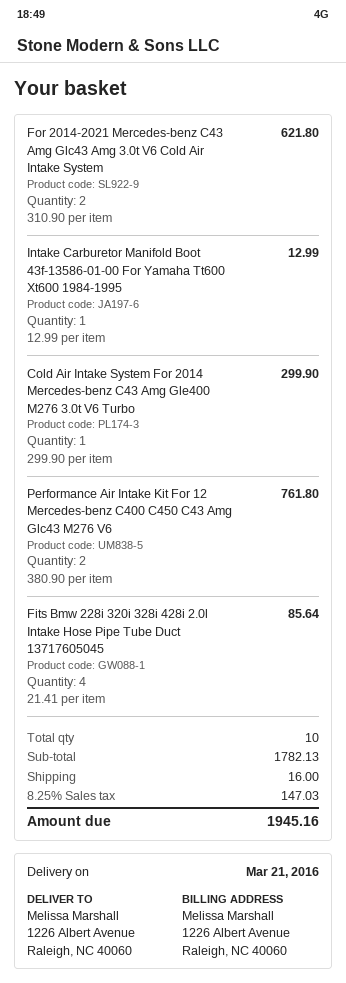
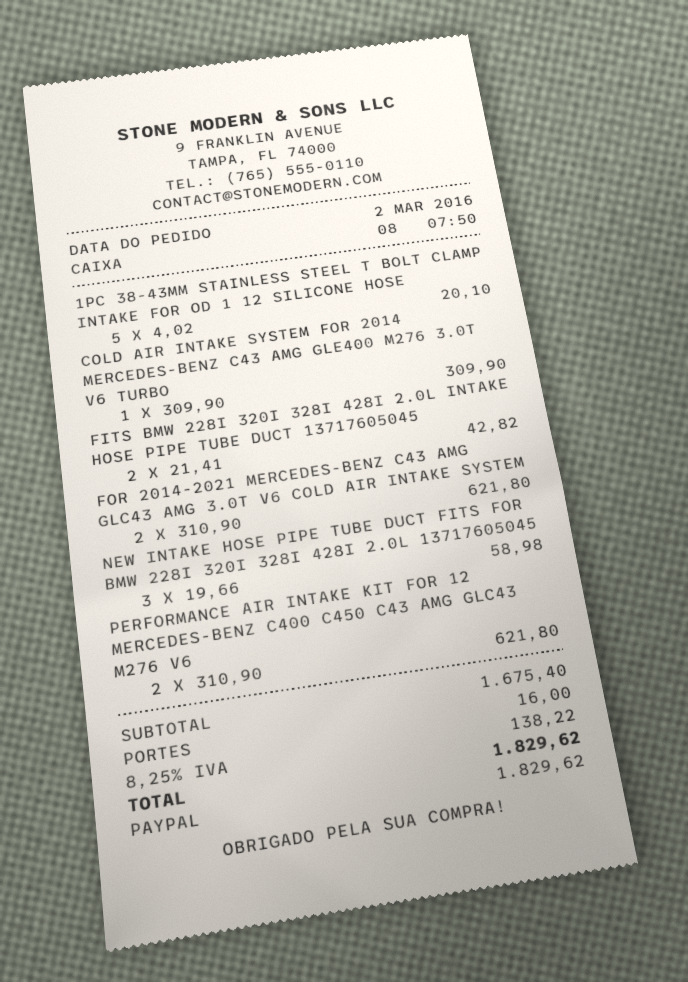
Intake Carburetor Manifold Boot 43f-13586-01-00 For Yamaha Tt600 Xt600 1984-1995: 1 x 12.99 = 12.99 -> none
Cold Air Intake System For 2014 Mercedes-benz C43 Amg Gle400 M276 3.0t V6 Turbo: 1 x 299.90 = 299.90 -> 1 x 309.90 = 309.90
Performance Air Intake Kit For 12 Mercedes-benz C400 C450 C43 Amg Glc43 M276 V6: 2 x 380.90 = 761.80 -> 2 x 310.90 = 621.80
Fits Bmw 228i 320i 328i 428i 2.0l Intake Hose Pipe Tube Duct 13717605045: 4 x 21.41 = 85.64 -> 2 x 21.41 = 42.82
1PC 38-43MM STAINLESS STEEL T BOLT CLAMP INTAKE FOR OD 1 12 SILICONE HOSE: none -> 5 x 4.02 = 20.10
NEW INTAKE HOSE PIPE TUBE DUCT FITS FOR BMW 228I 320I 328I 428I 2.0L 13717605045: none -> 3 x 19.66 = 58.98
subtotal: 1782.13 -> 1675.40
tax: 8.25% = 147.03 -> 8.25% = 138.22
total: 1945.16 -> 1829.62

